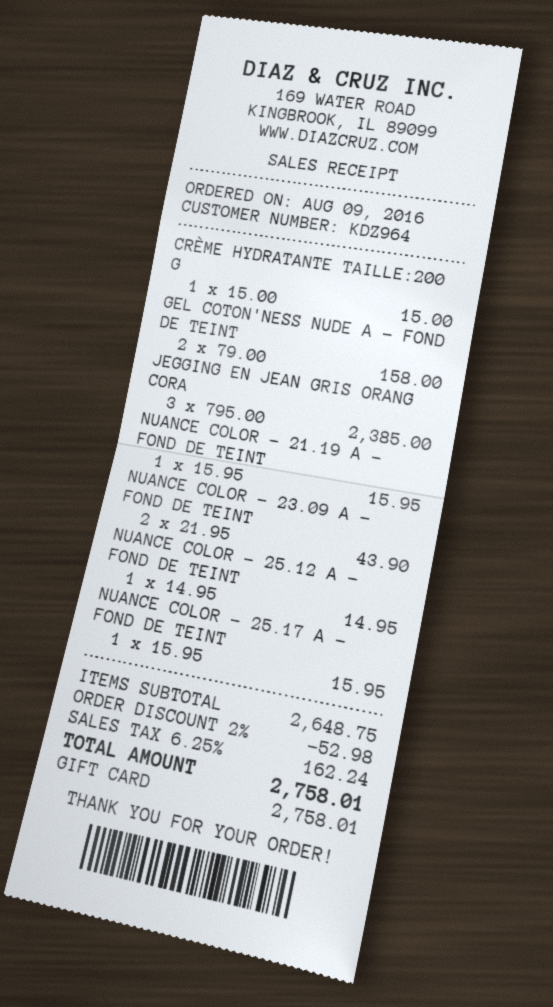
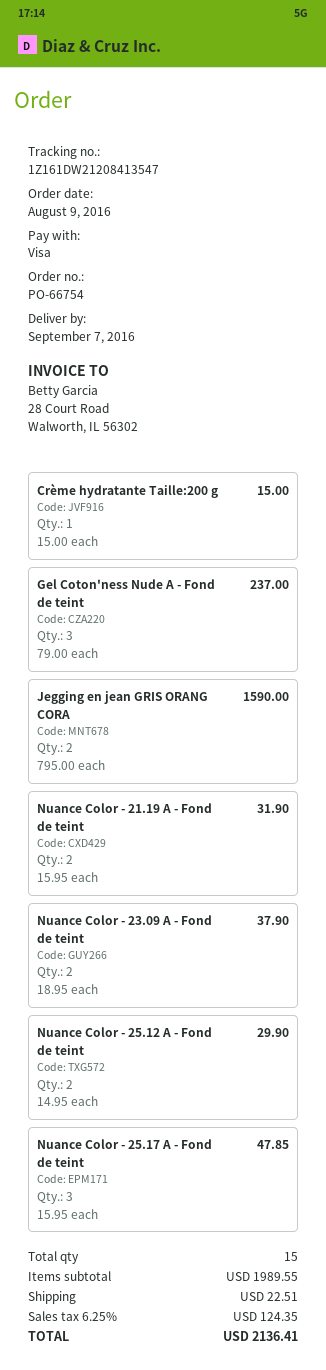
payment method: gift card -> Visa
GEL COTON'NESS NUDE A - FOND DE TEINT: 2 x 79.00 = 158.00 -> 3 x 79.00 = 237.00
JEGGING EN JEAN GRIS ORANG CORA: 3 x 795.00 = 2385.00 -> 2 x 795.00 = 1590.00
NUANCE COLOR - 21.19 A - FOND DE TEINT: 1 x 15.95 = 15.95 -> 2 x 15.95 = 31.90
NUANCE COLOR - 23.09 A - FOND DE TEINT: 2 x 21.95 = 43.90 -> 2 x 18.95 = 37.90
NUANCE COLOR - 25.12 A - FOND DE TEINT: 1 x 14.95 = 14.95 -> 2 x 14.95 = 29.90
NUANCE COLOR - 25.17 A - FOND DE TEINT: 1 x 15.95 = 15.95 -> 3 x 15.95 = 47.85
subtotal: 2648.75 -> 1989.55
discount: 2% = 52.98 -> none
shipping: none -> 22.51
tax: 6.25% = 162.24 -> 6.25% = 124.35
total: 2758.01 -> 2136.41

